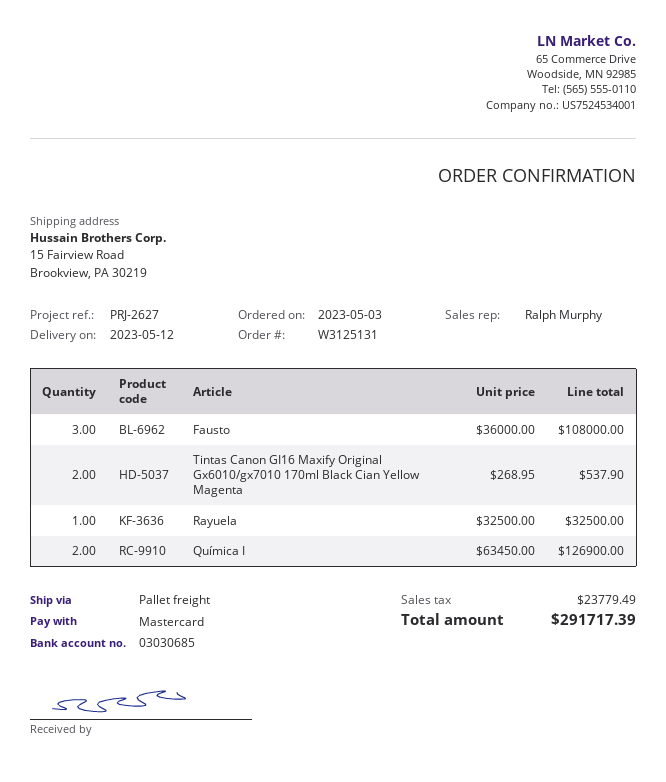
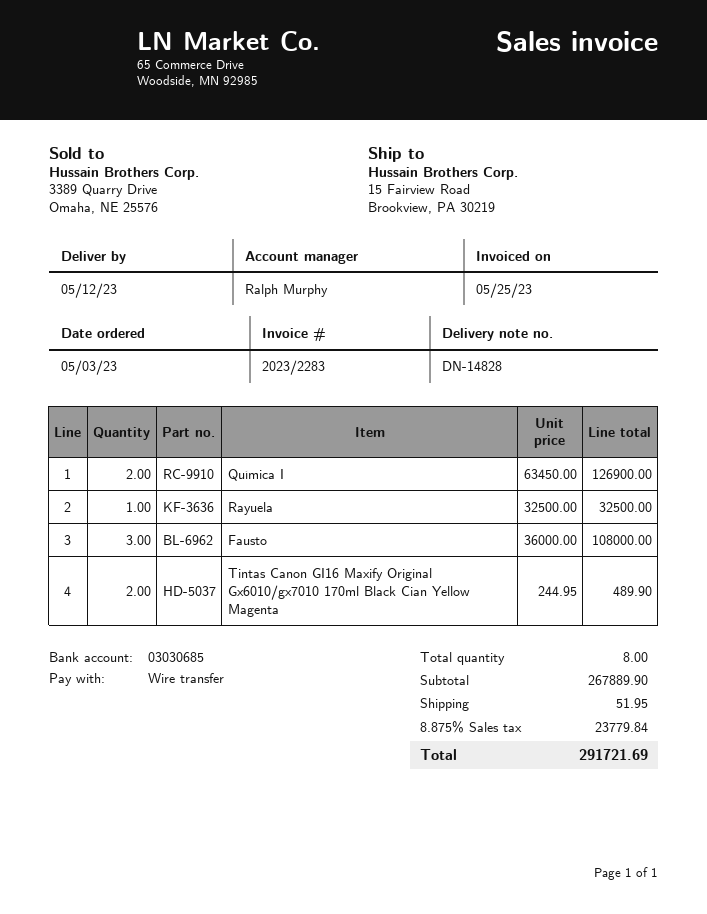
payment method: Mastercard -> bank transfer
Tintas Canon GI16 Maxify Original Gx6010/gx7010 170ml Black Cian Yellow Magenta: 2 x 268.95 = 537.90 -> 2 x 244.95 = 489.90
shipping: none -> 51.95
tax: 23779.49 -> 23779.84
total: 291717.39 -> 291721.69

